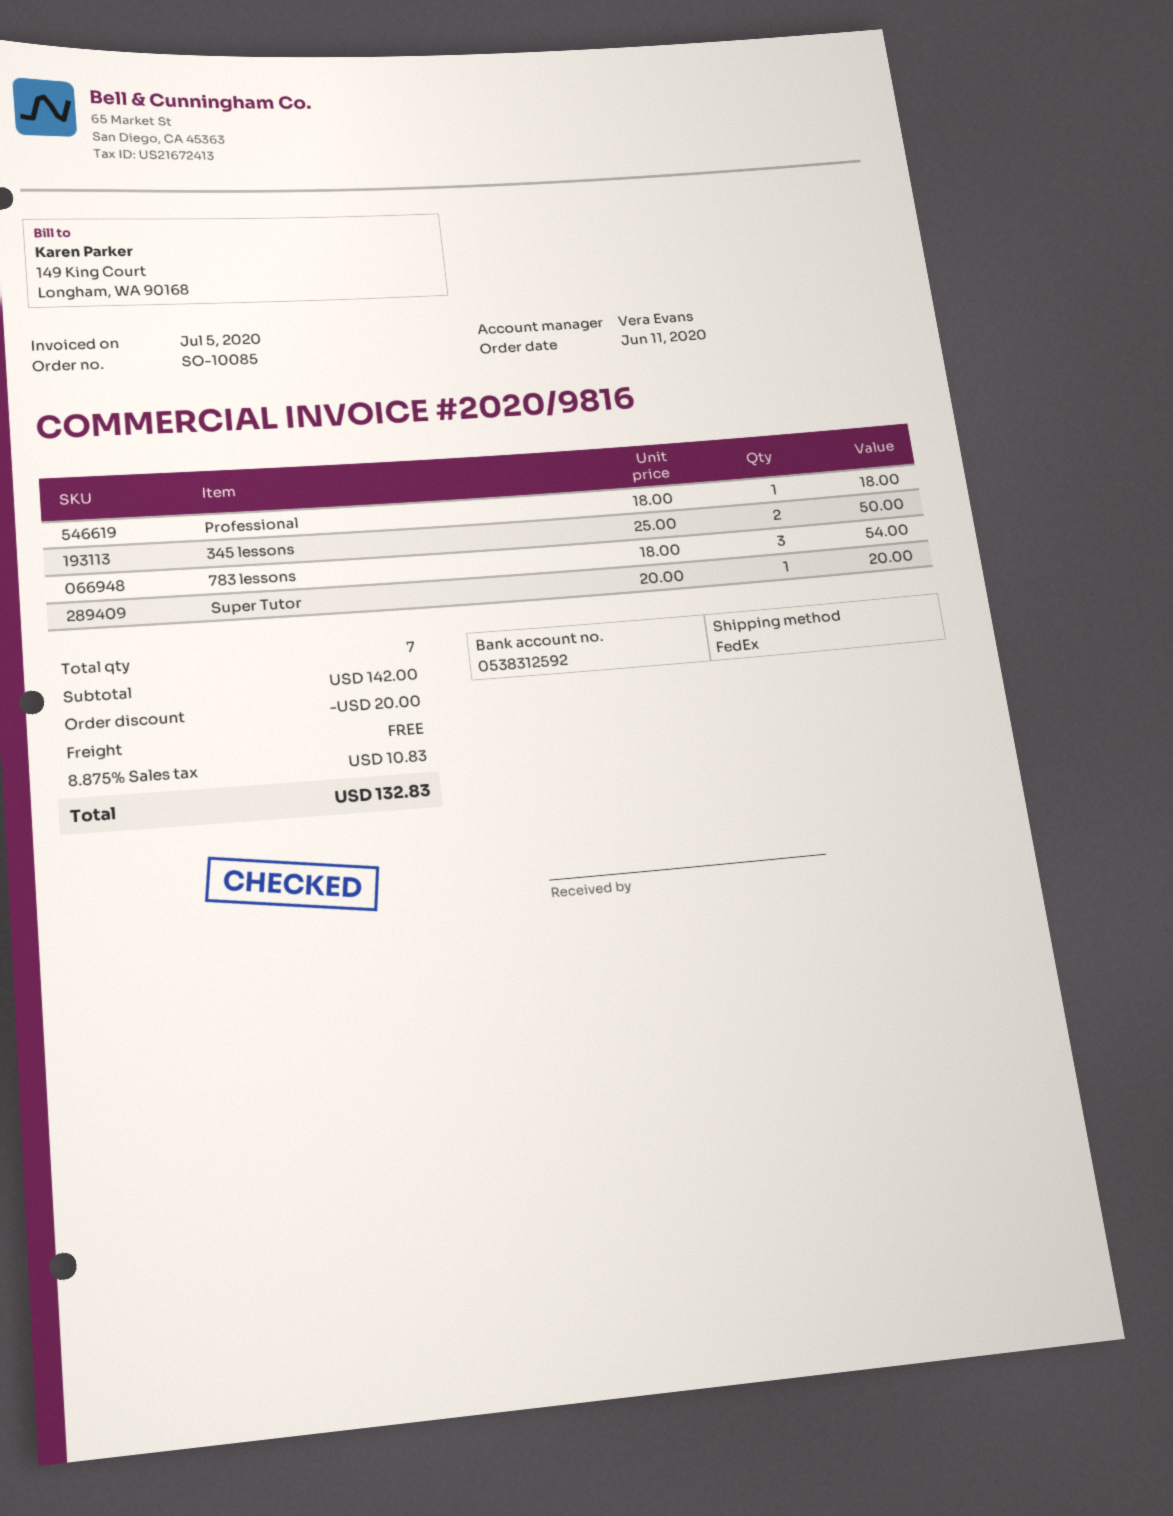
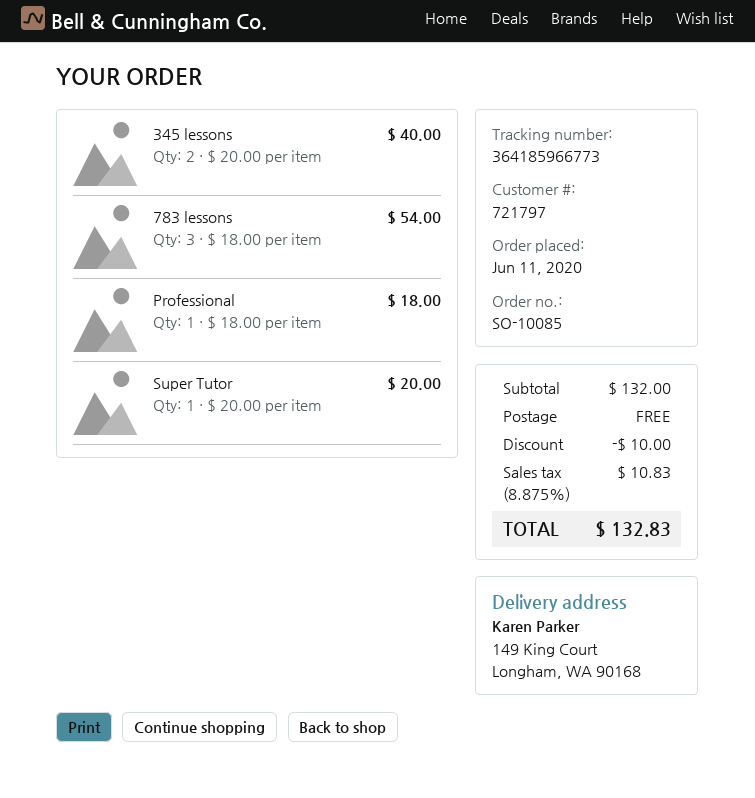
345 lessons: 2 x 25.00 = 50.00 -> 2 x 20.00 = 40.00
subtotal: 142.00 -> 132.00
discount: 20.00 -> 10.00

